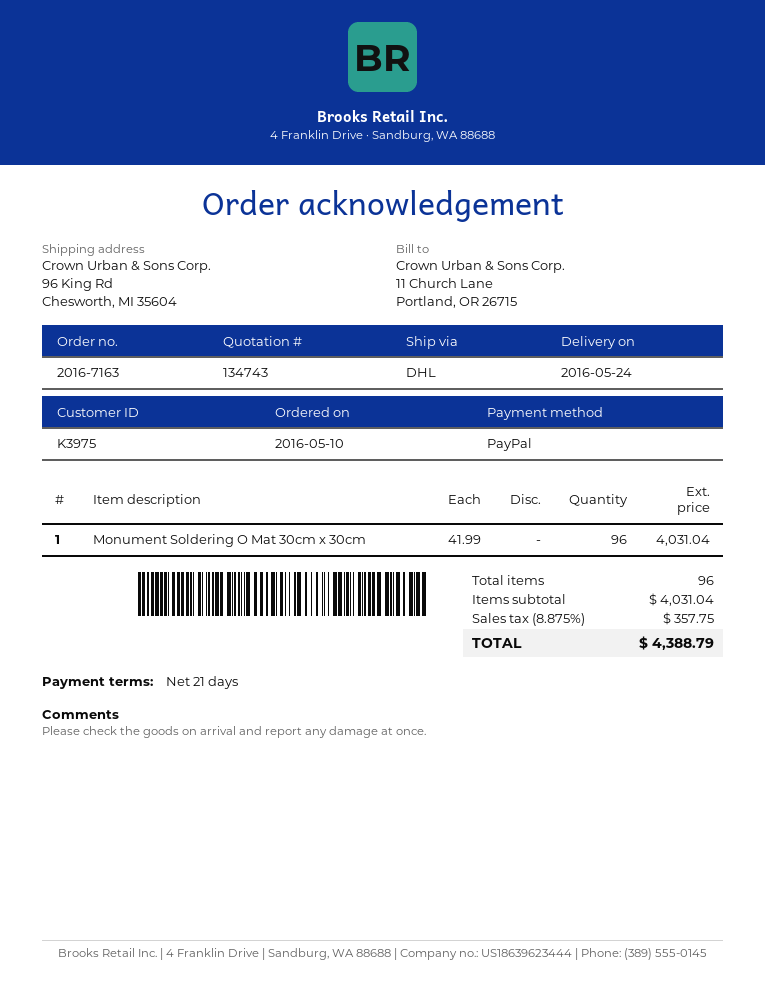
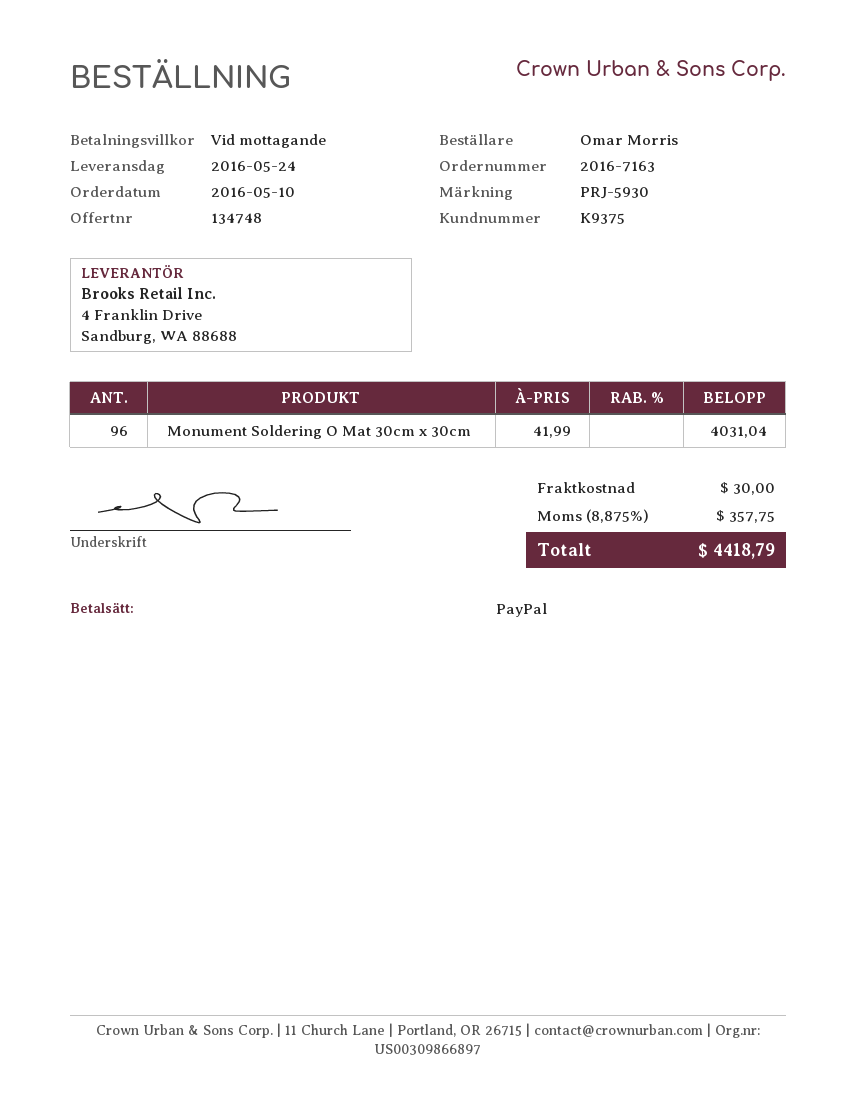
quote number: 134743 -> 134748
payment terms: 21 days -> on receipt
customer number: K3975 -> K9375
shipping: none -> 30.00
total: 4388.79 -> 4418.79

